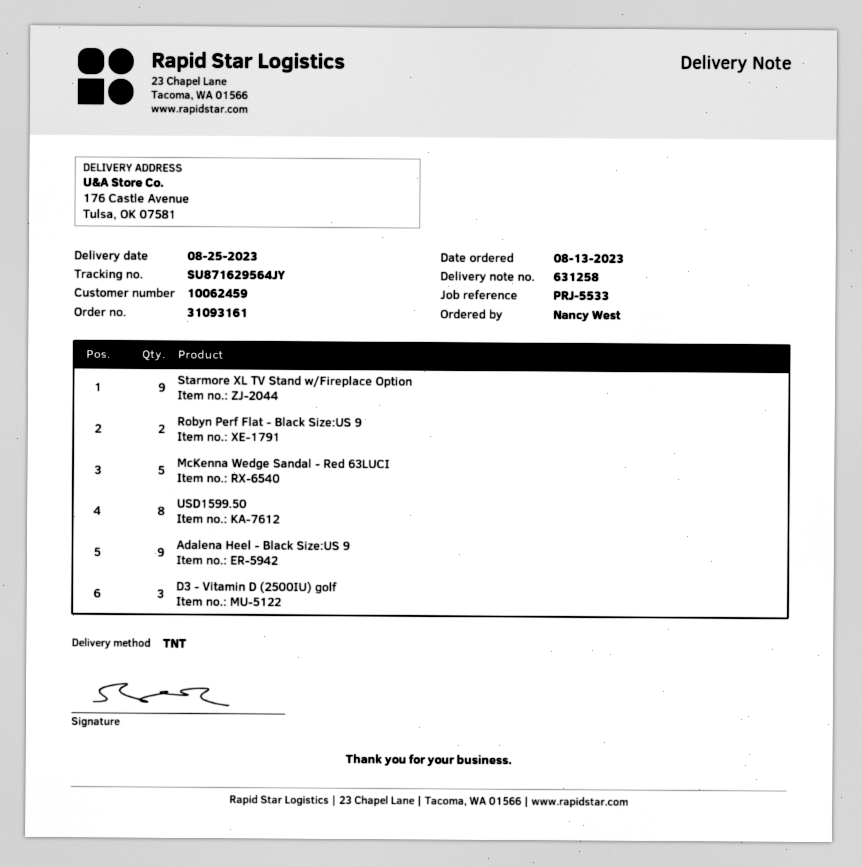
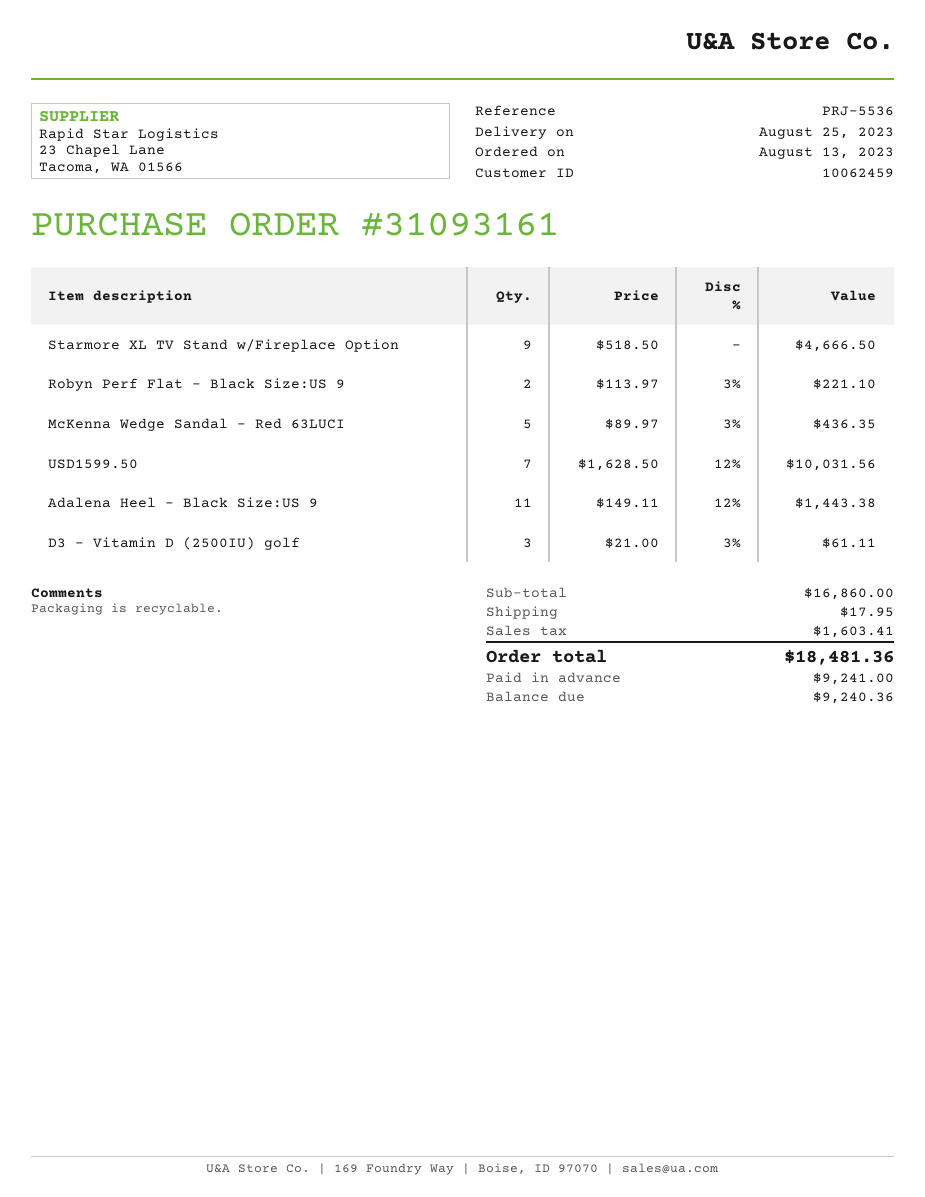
reference: PRJ-5533 -> PRJ-5536
USD1599.50: 8 -> 7
Adalena Heel - Black Size:US 9: 9 -> 11

